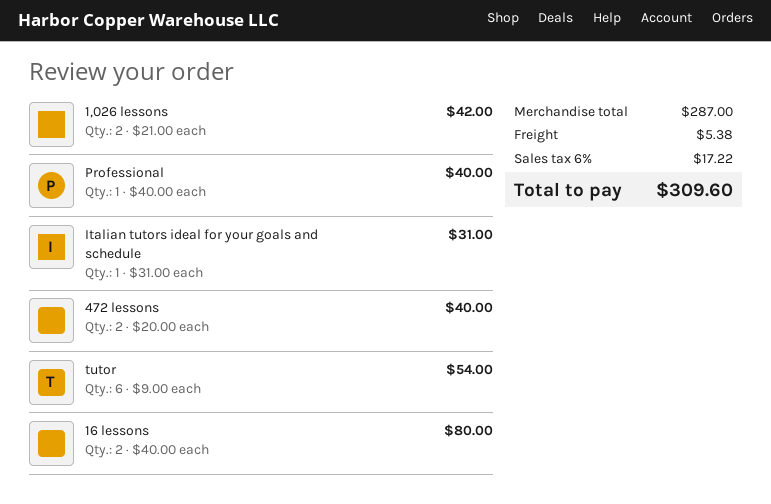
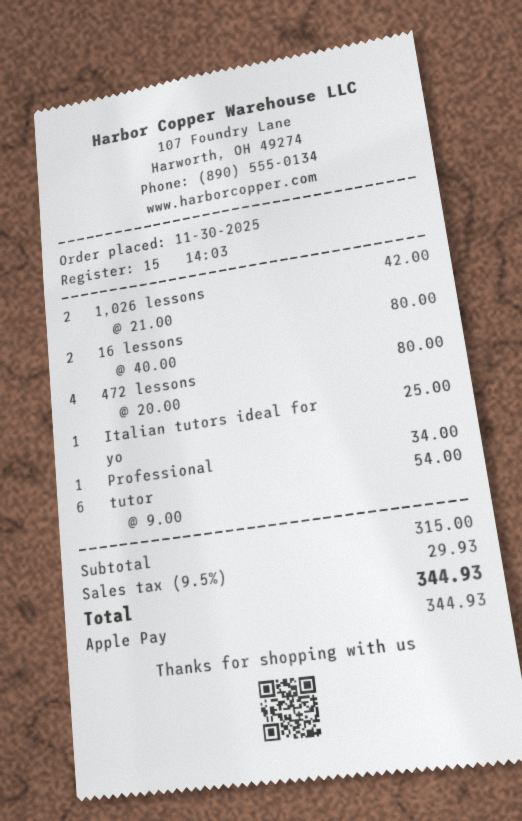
Professional: 1 x 40.00 = 40.00 -> 1 x 34.00 = 34.00
Italian tutors ideal for your goals and schedule: 1 x 31.00 = 31.00 -> 1 x 25.00 = 25.00
472 lessons: 2 x 20.00 = 40.00 -> 4 x 20.00 = 80.00
subtotal: 287.00 -> 315.00
shipping: 5.38 -> none
tax: 6% = 17.22 -> 9.5% = 29.93
total: 309.60 -> 344.93

